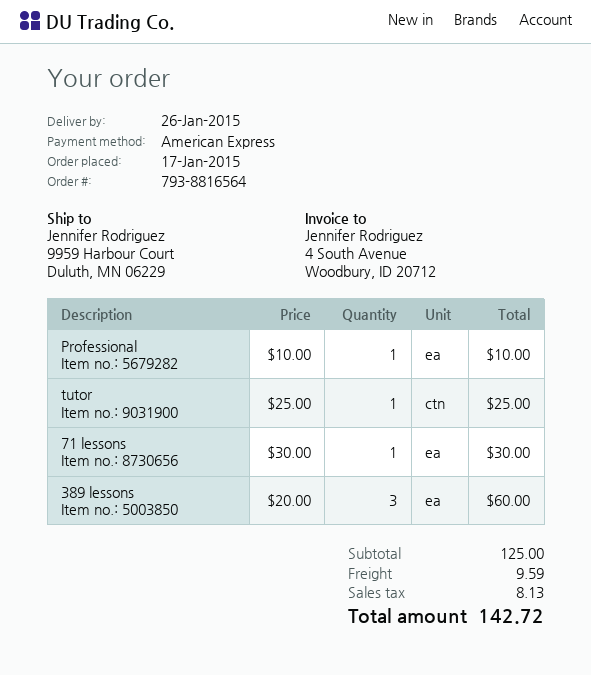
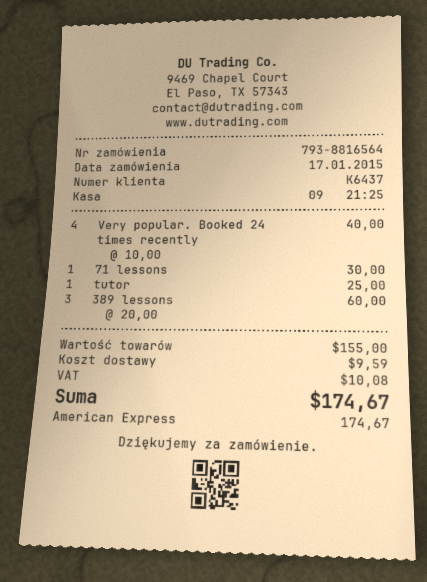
Professional: 1 x 10.00 = 10.00 -> none
Very popular. Booked 24 times recently: none -> 4 x 10.00 = 40.00
subtotal: 125.00 -> 155.00
tax: 8.13 -> 10.08
total: 142.72 -> 174.67

